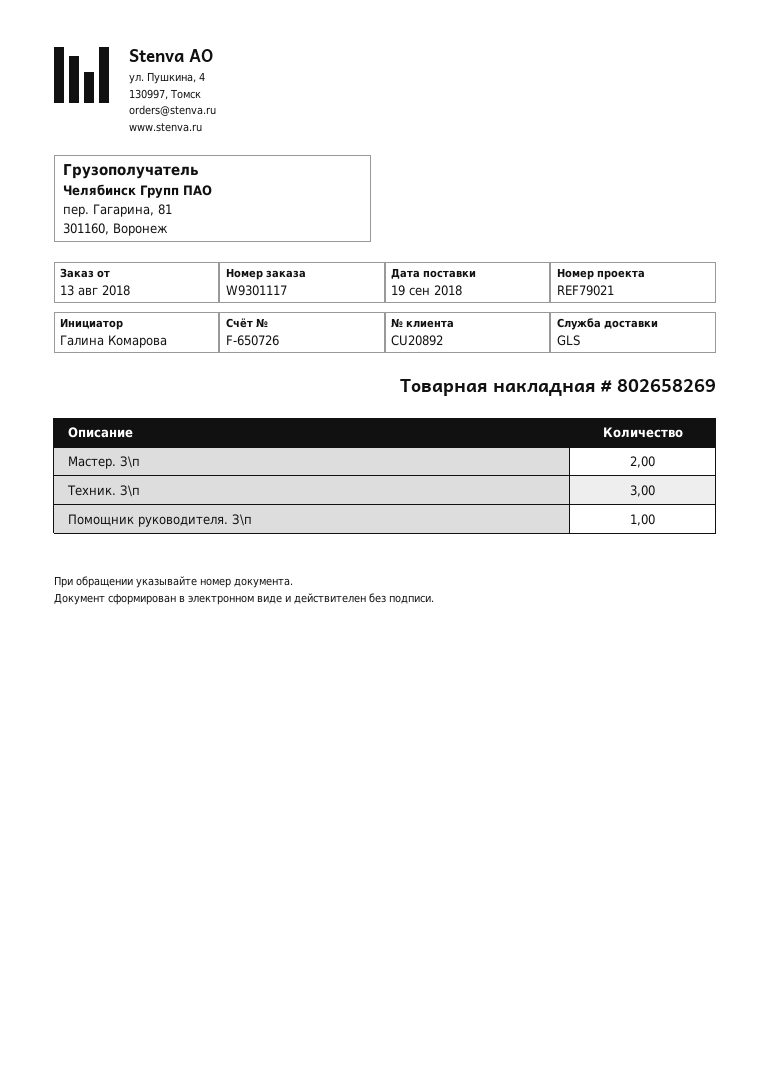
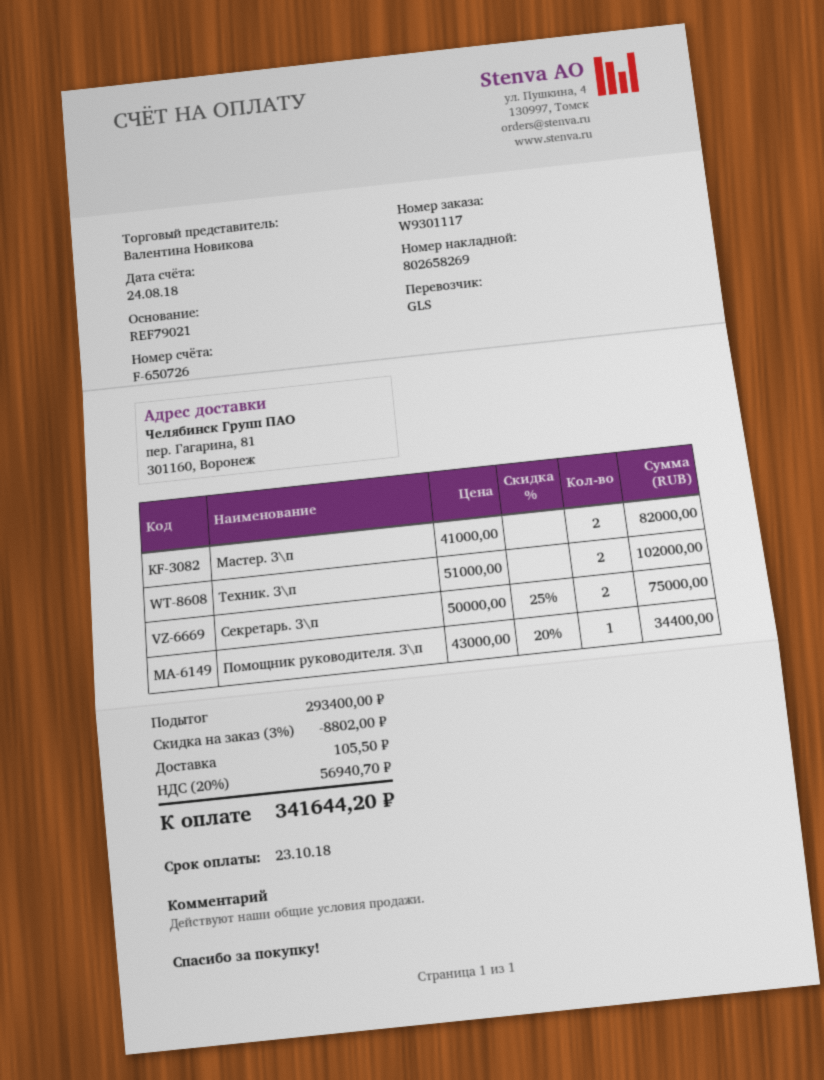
Техник. З\п: 3 -> 2
Секретарь. З\п: none -> 2

